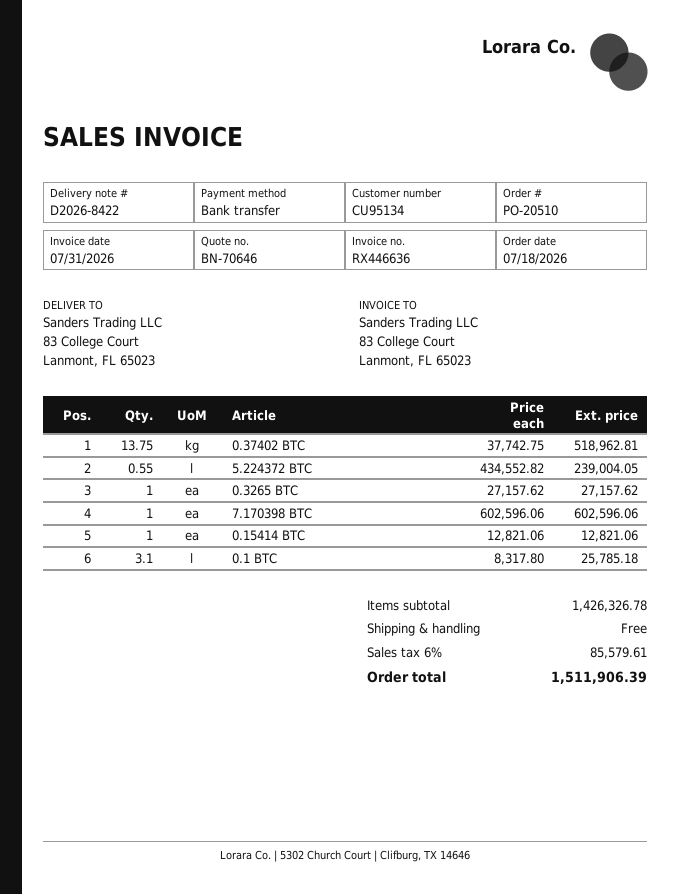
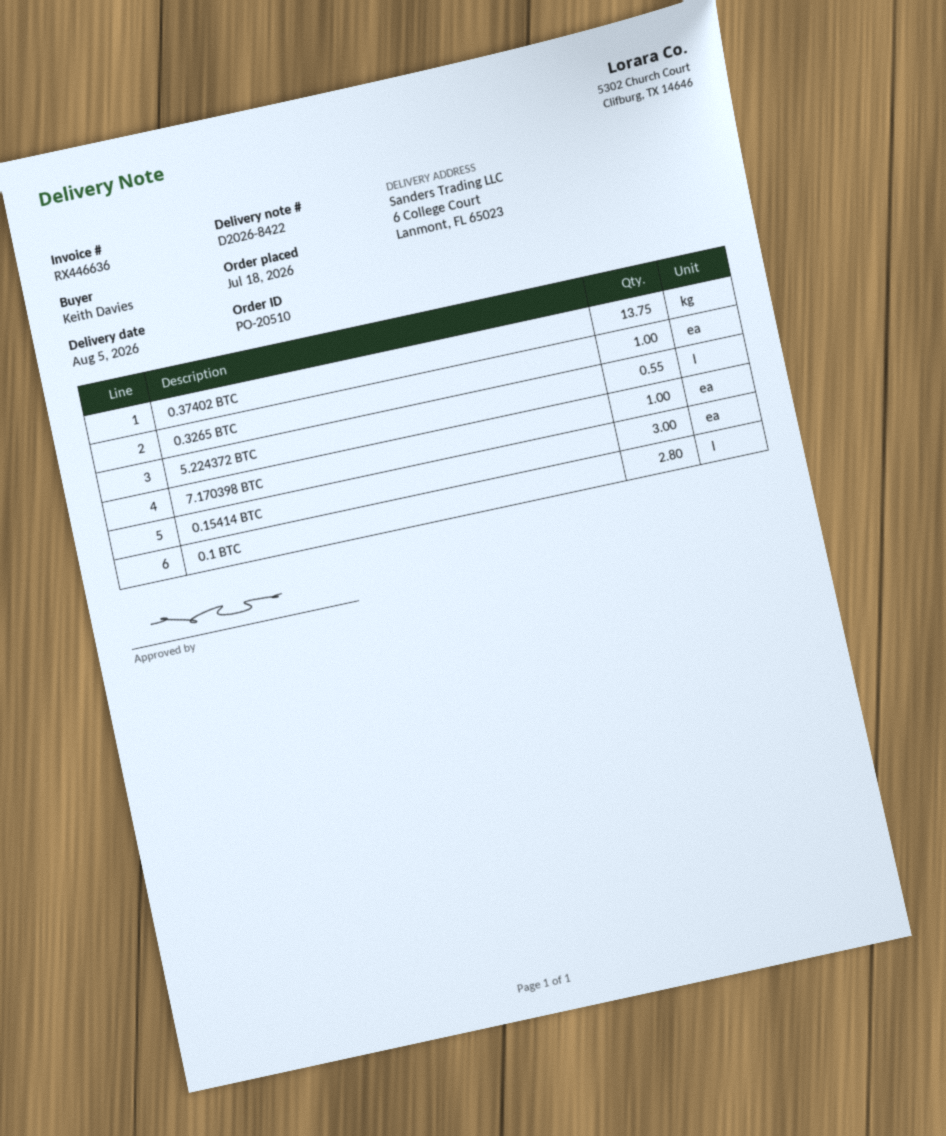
ship to: 83 College Court, Lanmont, FL 65023 -> 6 College Court, Lanmont, FL 65023
0.15414 BTC: 1 -> 3
0.1 BTC: 3.1 -> 2.8

